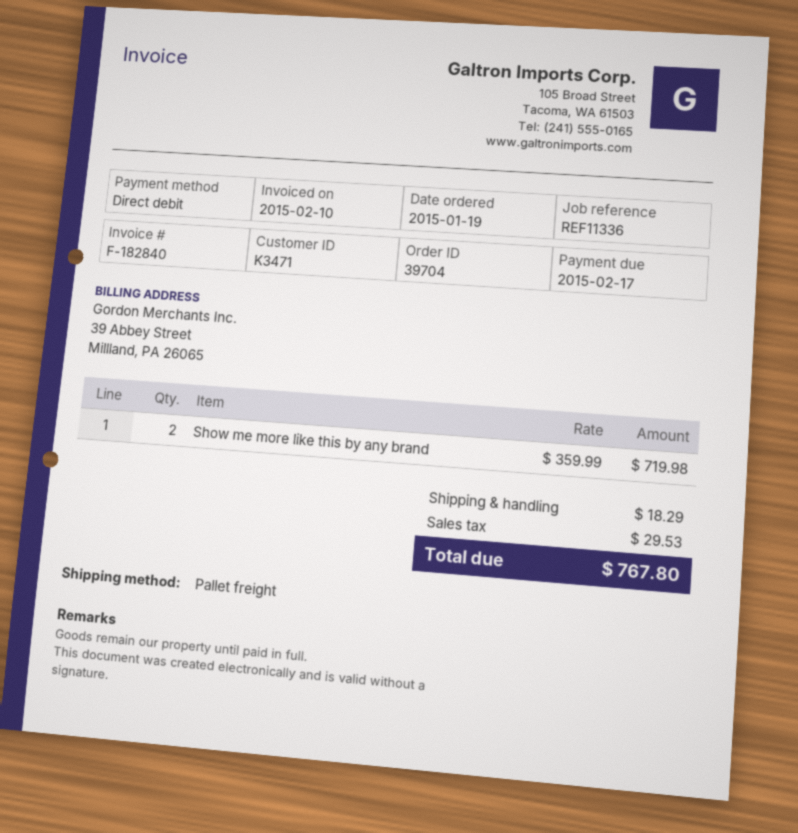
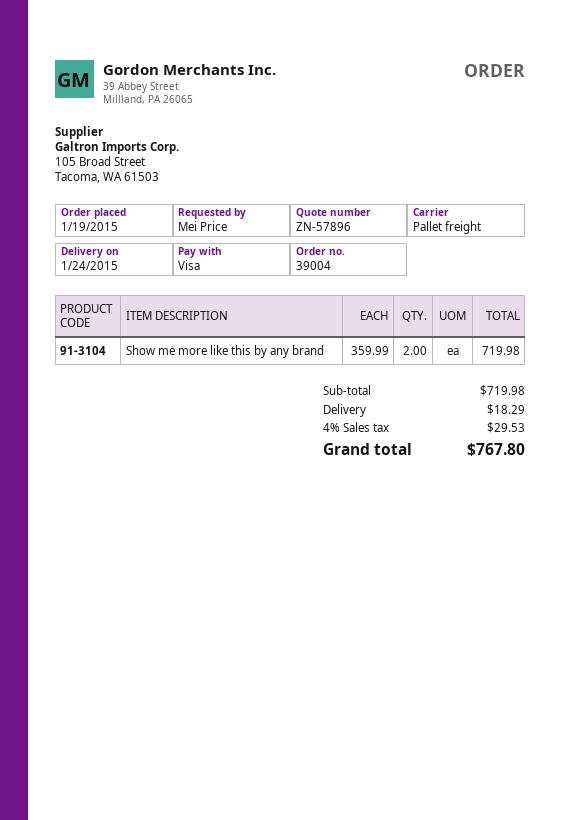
order number: 39704 -> 39004
payment method: direct debit -> Visa

